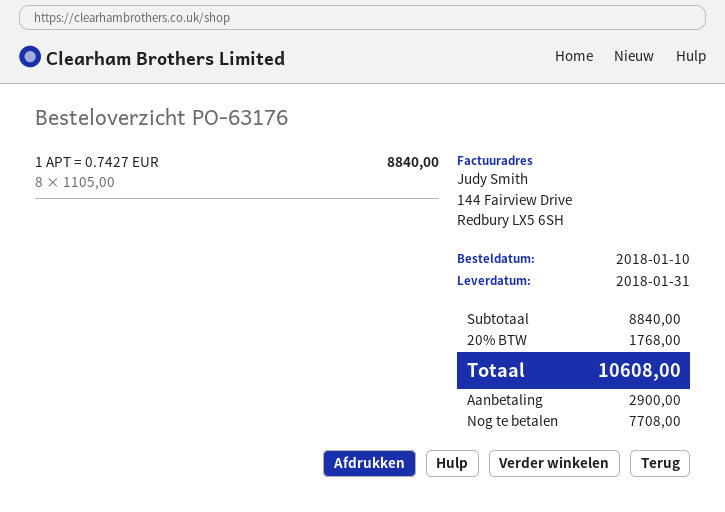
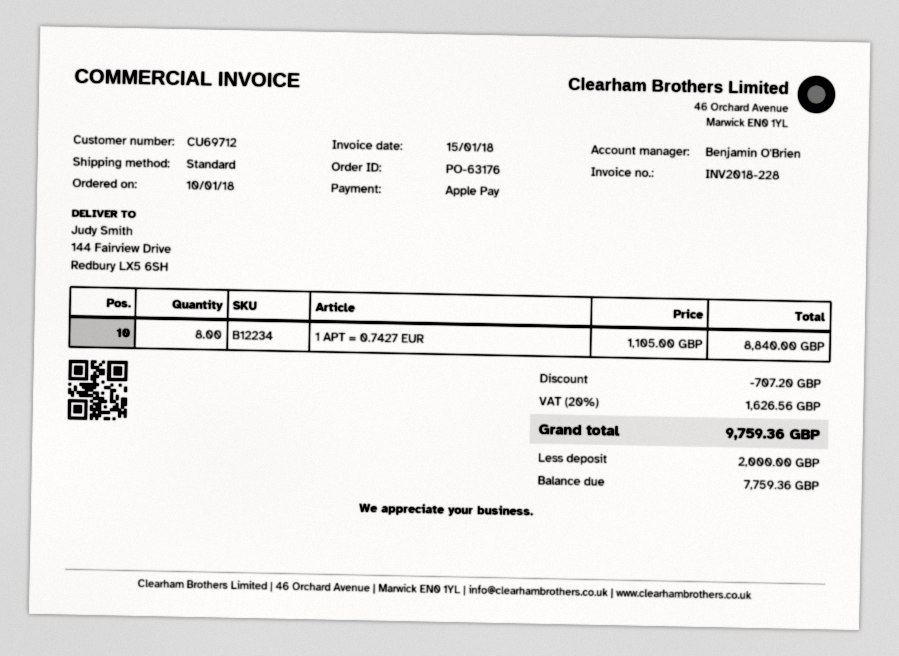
discount: none -> 707.20
tax: 20% = 1768.00 -> 20% = 1626.56
total: 10608.00 -> 9759.36
deposit: 2900.00 -> 2000.00
balance: 7708.00 -> 7759.36

